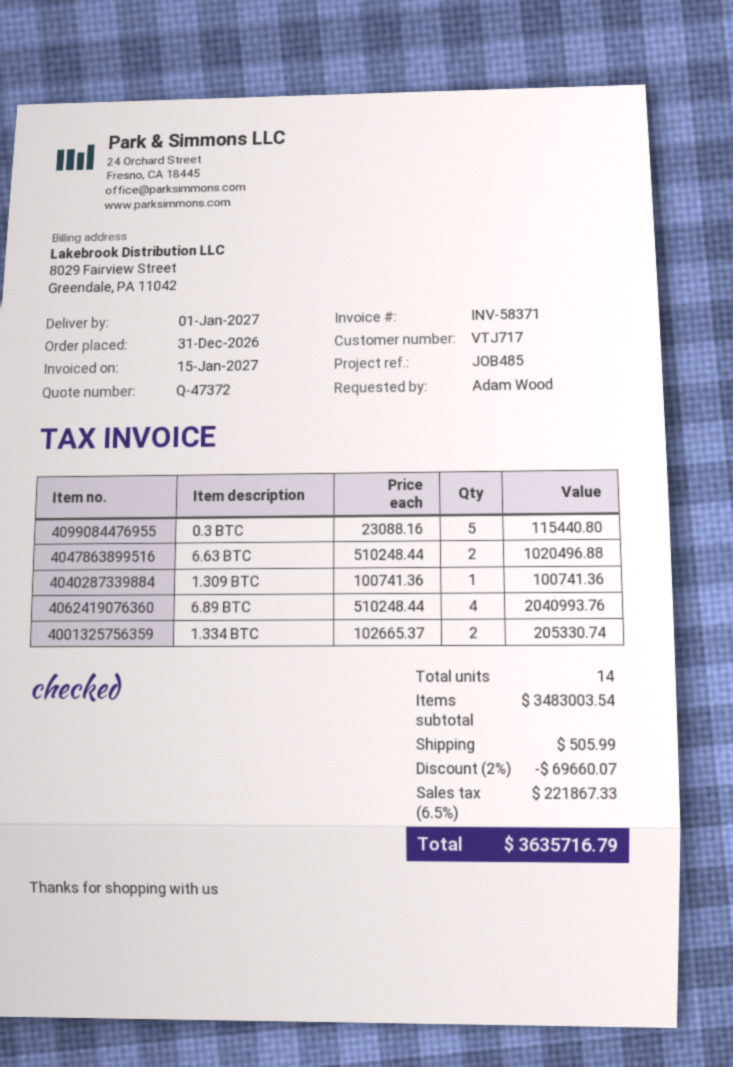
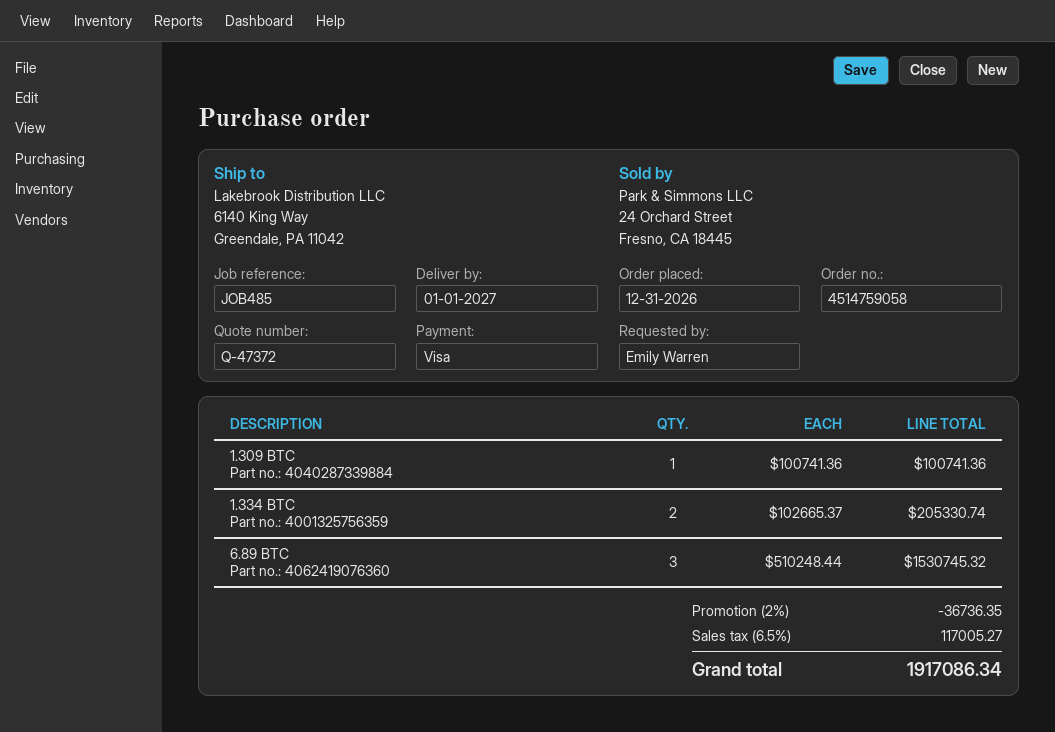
ordered by: Adam Wood -> Emily Warren
0.3 BTC: 5 x 23088.16 = 115440.80 -> none
6.63 BTC: 2 x 510248.44 = 1020496.88 -> none
6.89 BTC: 4 x 510248.44 = 2040993.76 -> 3 x 510248.44 = 1530745.32
discount: 2% = 69660.07 -> 2% = 36736.35
shipping: 505.99 -> none
tax: 6.5% = 221867.33 -> 6.5% = 117005.27
total: 3635716.79 -> 1917086.34

